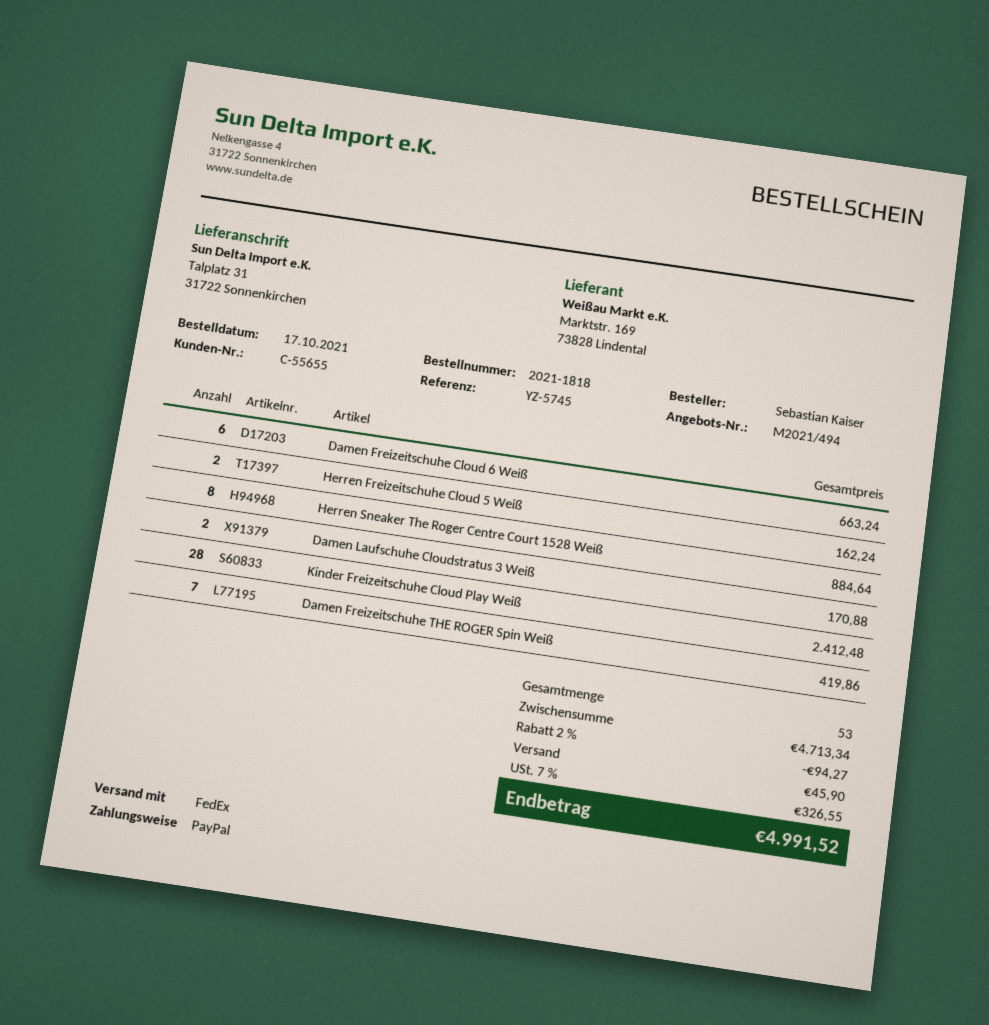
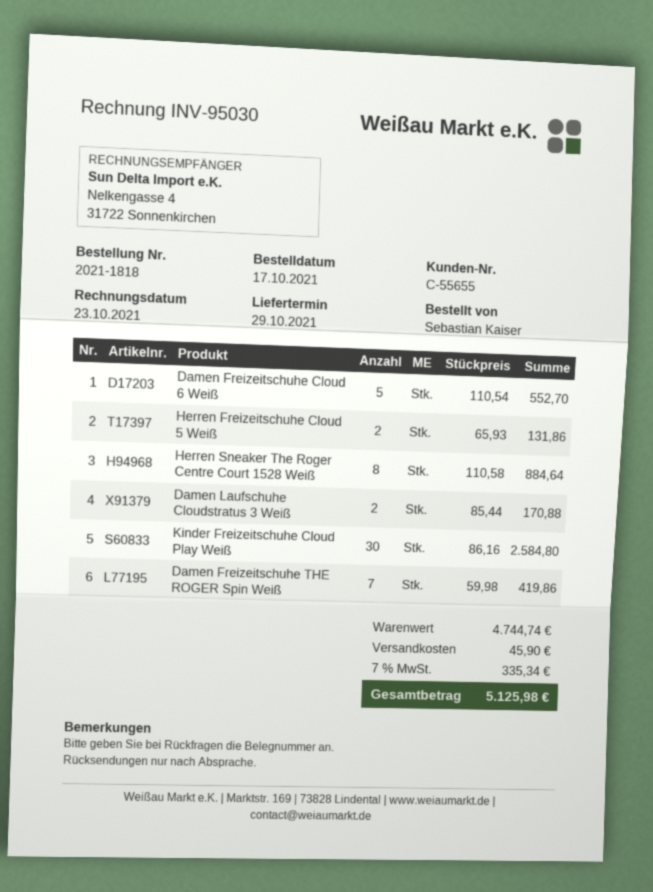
Damen Freizeitschuhe Cloud 6 Weiß: 6 for 663.24 -> 5 for 552.70
Herren Freizeitschuhe Cloud 5 Weiß: 2 for 162.24 -> 2 for 131.86
Kinder Freizeitschuhe Cloud Play Weiß: 28 for 2412.48 -> 30 for 2584.80
subtotal: 4713.34 -> 4744.74
discount: 2% = 94.27 -> none
tax: 7% = 326.55 -> 7% = 335.34
total: 4991.52 -> 5125.98

